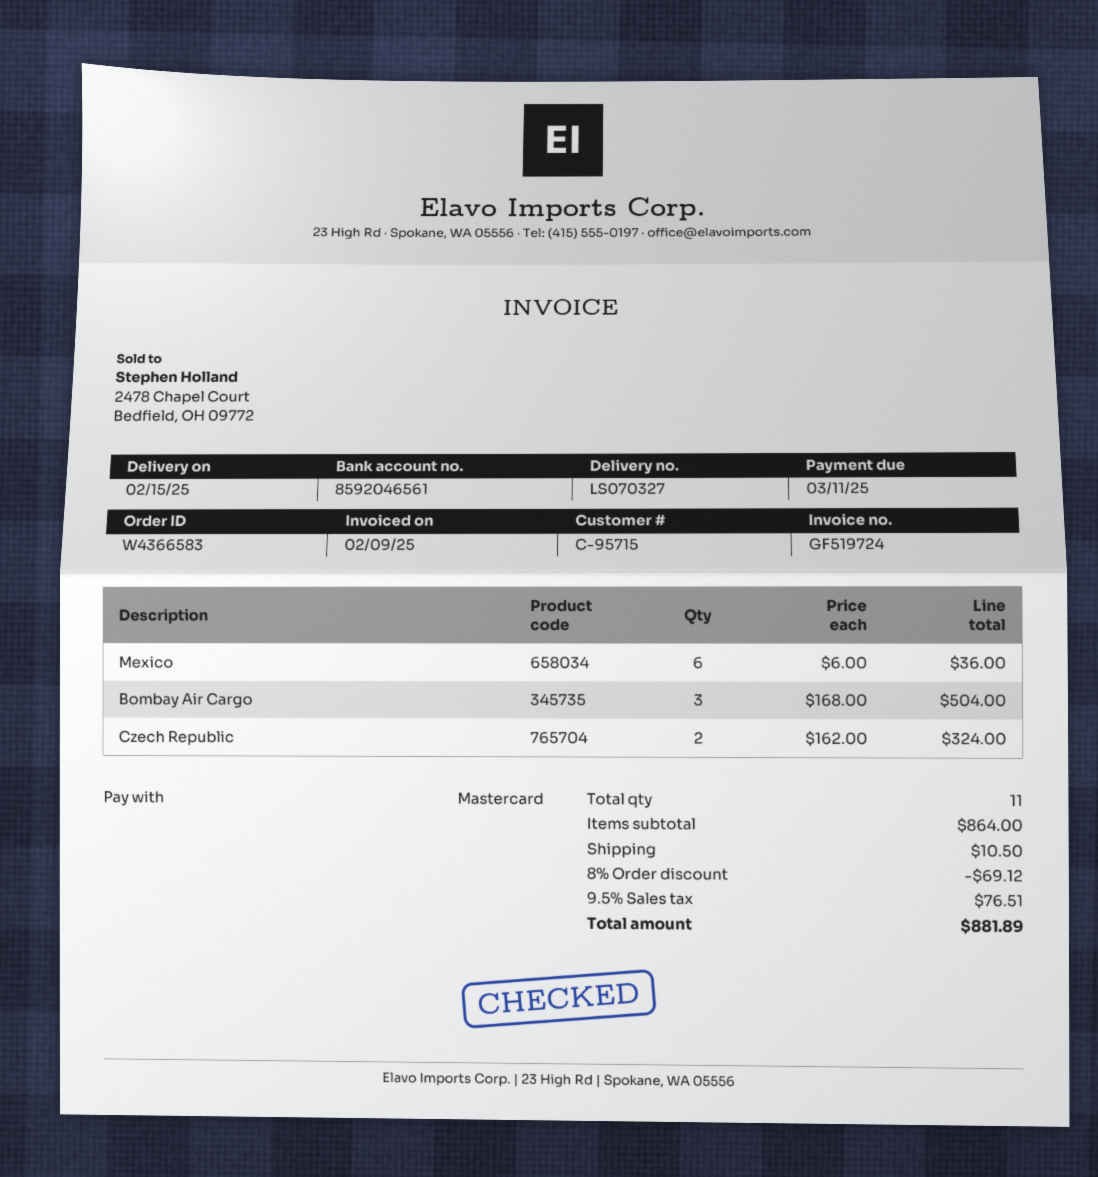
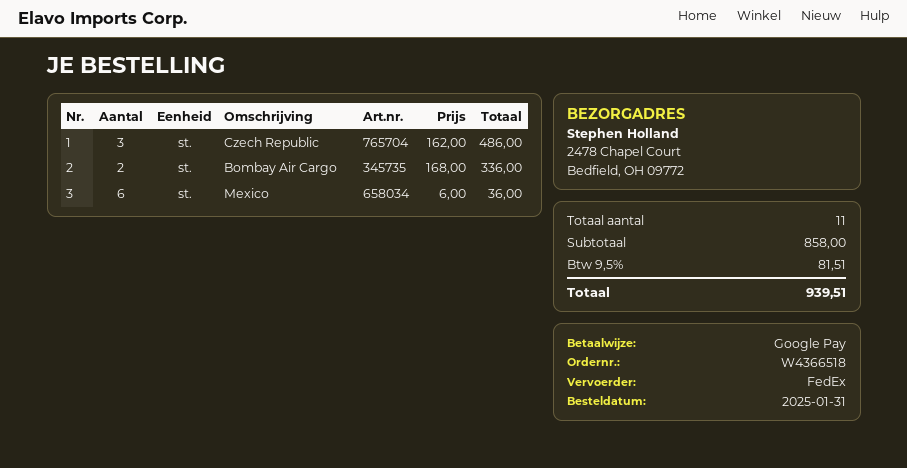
order number: W4366583 -> W4366518
payment method: Mastercard -> Google Pay
Bombay Air Cargo: 3 x 168.00 = 504.00 -> 2 x 168.00 = 336.00
Czech Republic: 2 x 162.00 = 324.00 -> 3 x 162.00 = 486.00
subtotal: 864.00 -> 858.00
discount: 8% = 69.12 -> none
shipping: 10.50 -> none
tax: 9.5% = 76.51 -> 9.5% = 81.51
total: 881.89 -> 939.51

